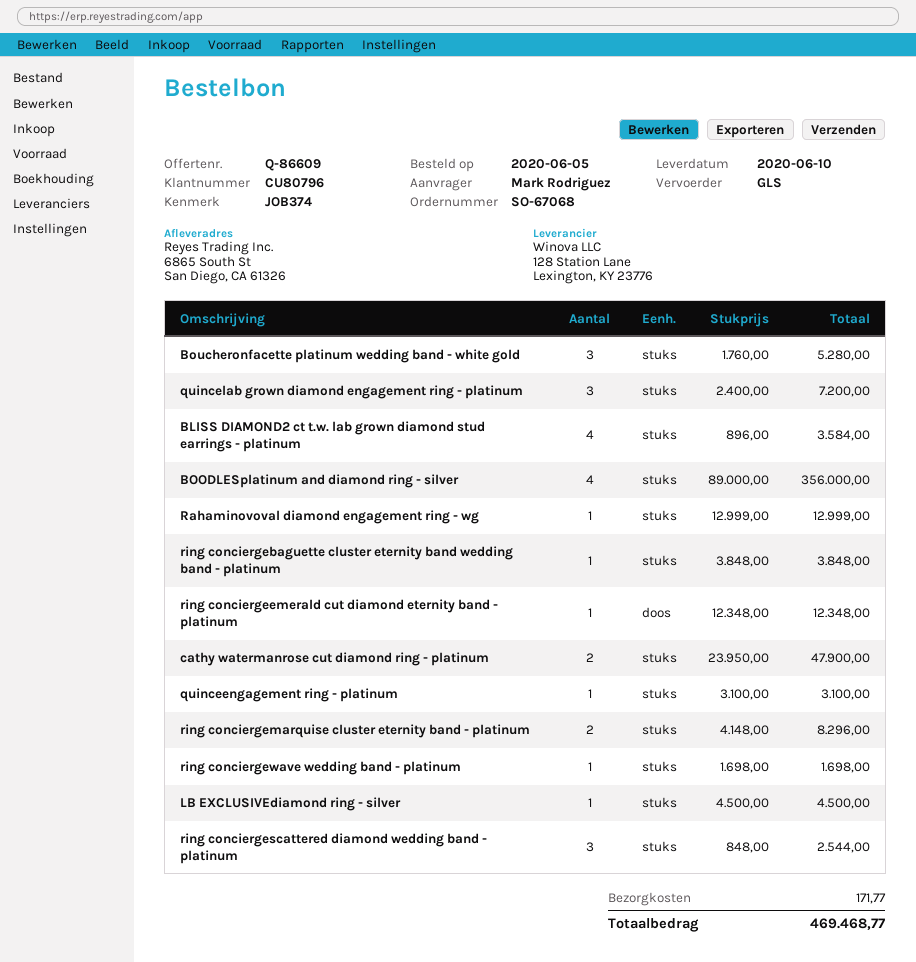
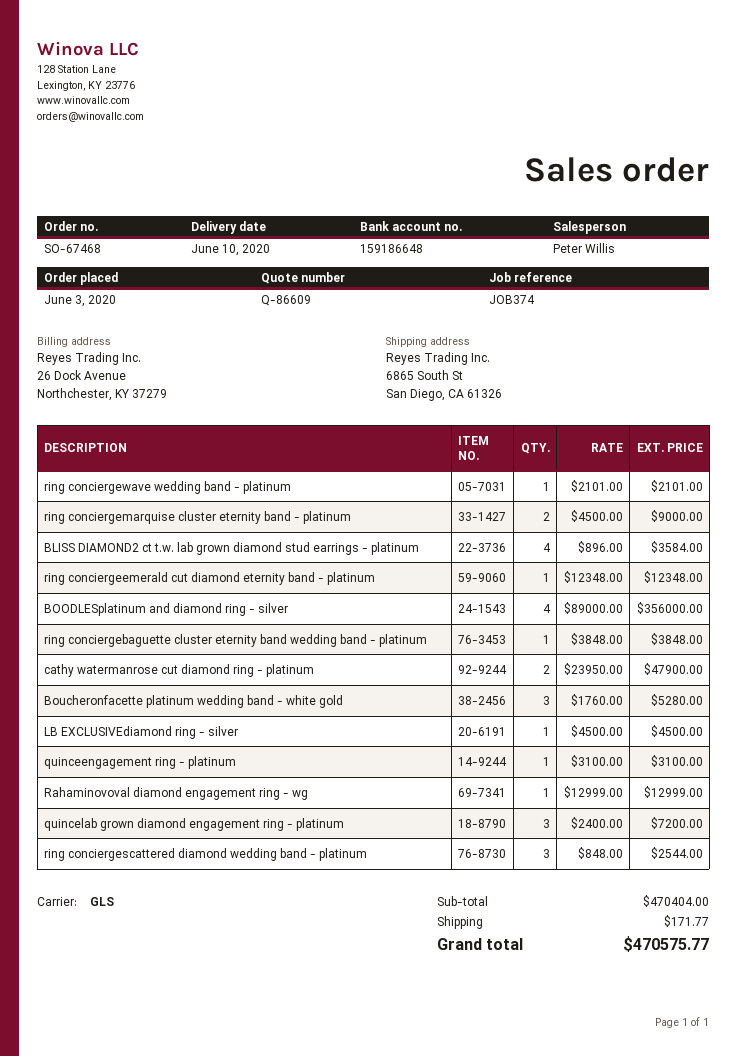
order number: SO-67068 -> SO-67468
order date: 2020-06-05 -> 2020-06-03
ring conciergemarquise cluster eternity band - platinum: 2 x 4148.00 = 8296.00 -> 2 x 4500.00 = 9000.00
ring conciergewave wedding band - platinum: 1 x 1698.00 = 1698.00 -> 1 x 2101.00 = 2101.00
total: 469468.77 -> 470575.77

